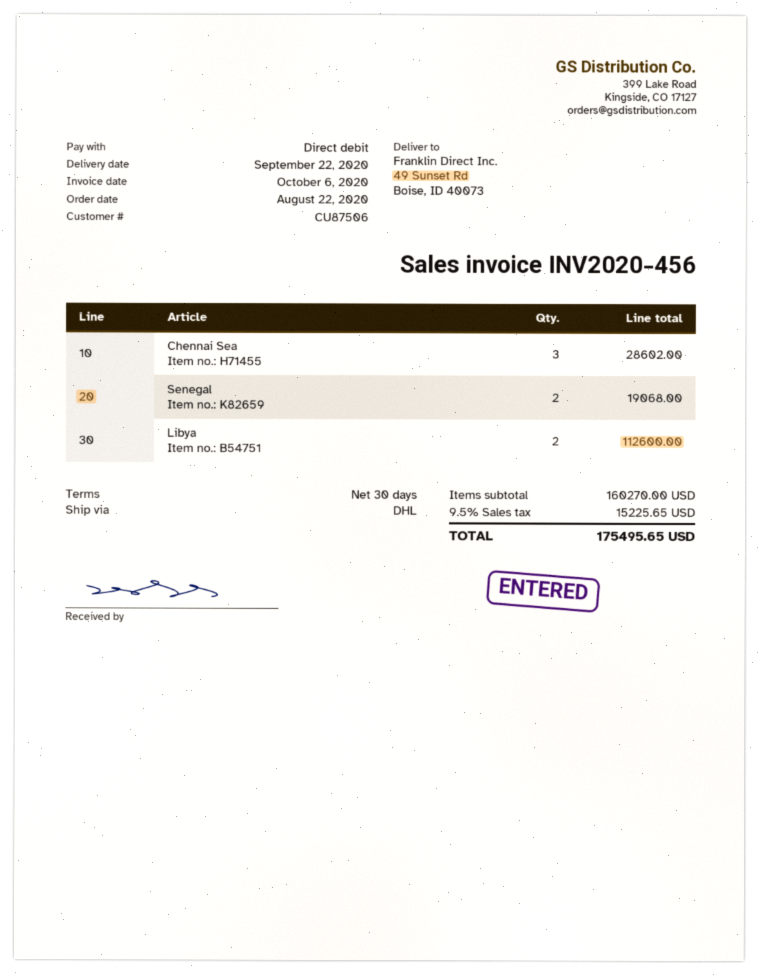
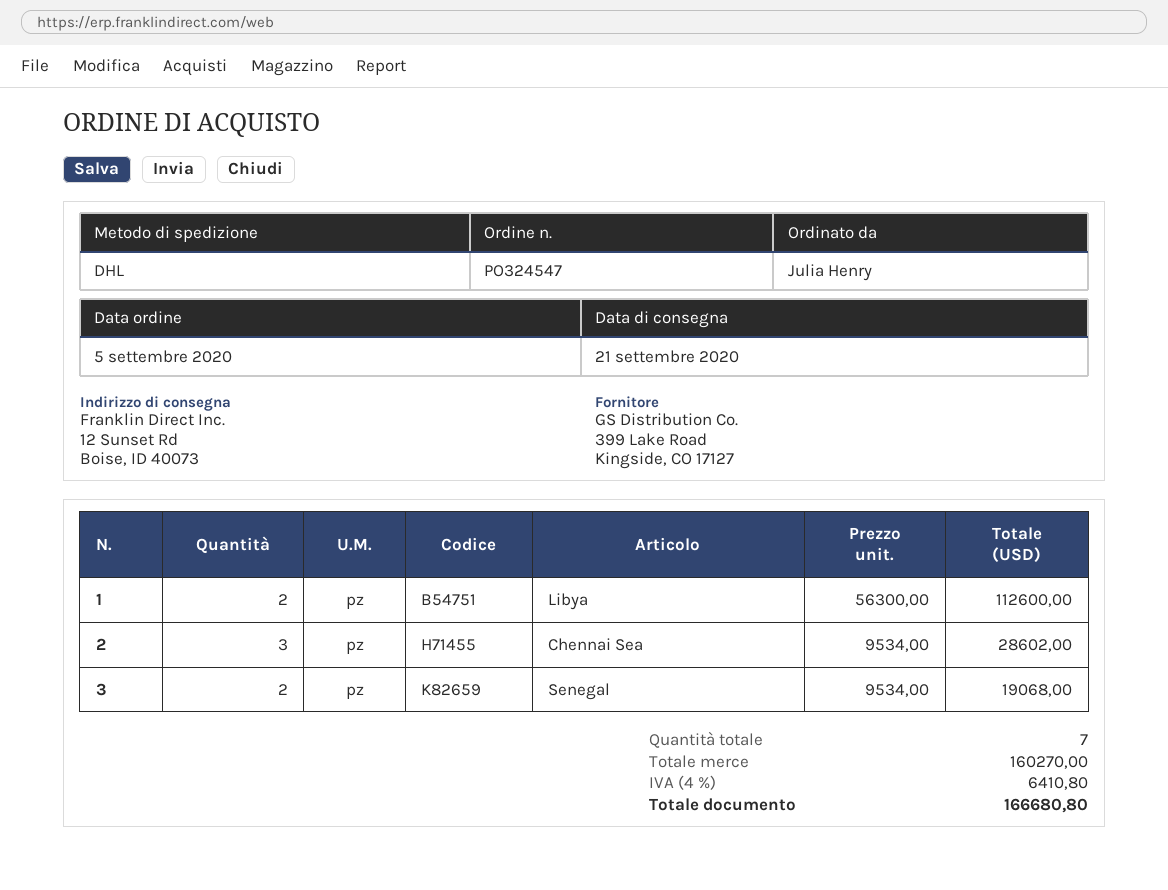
order date: 2020-08-22 -> 2020-09-05
delivery date: 2020-09-22 -> 2020-09-21
ship to: 49 Sunset Rd, Boise, ID 40073 -> 12 Sunset Rd, Boise, ID 40073
tax: 9.5% = 15225.65 -> 4% = 6410.80
total: 175495.65 -> 166680.80

